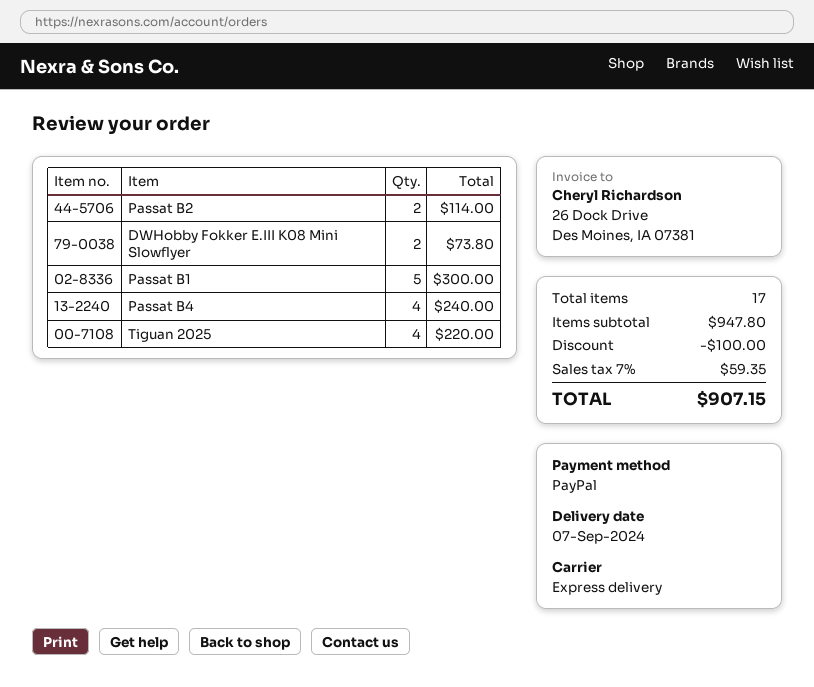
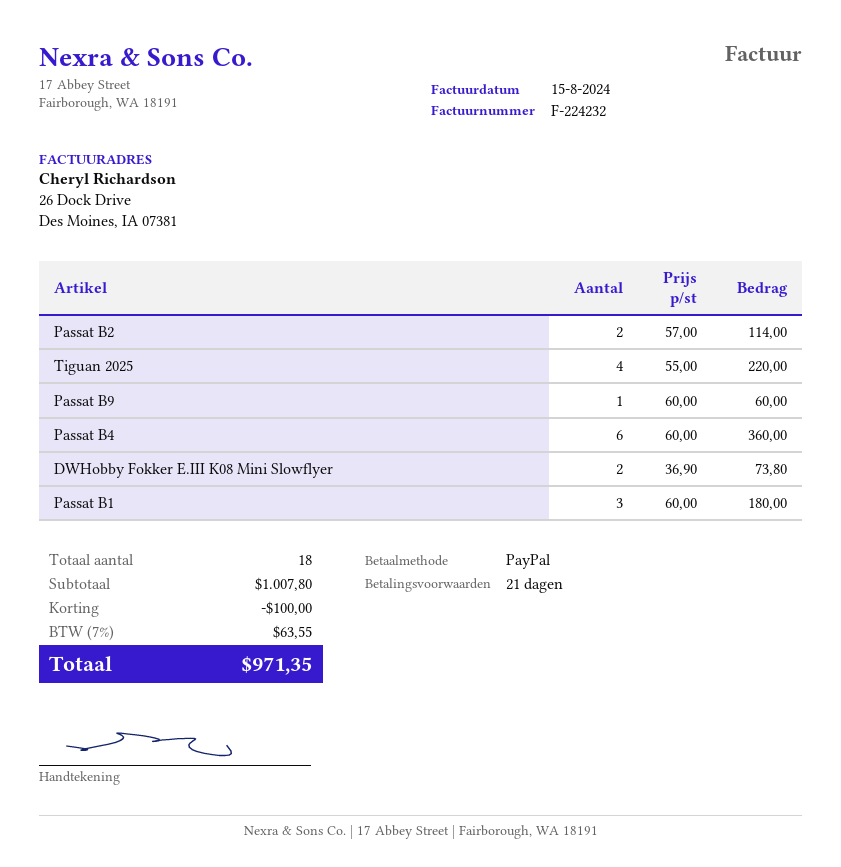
Passat B1: 5 for 300.00 -> 3 for 180.00
Passat B4: 4 for 240.00 -> 6 for 360.00
Passat B9: none -> 1 for 60.00
total quantity: 17 -> 18
subtotal: 947.80 -> 1007.80
tax: 7% = 59.35 -> 7% = 63.55
total: 907.15 -> 971.35

